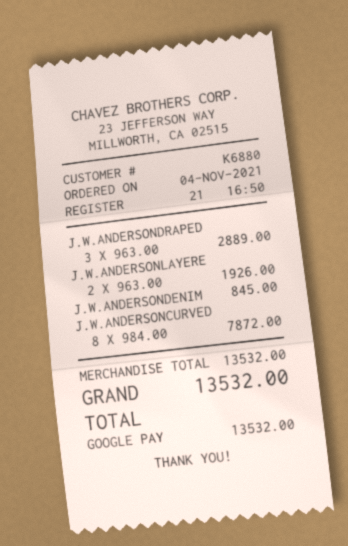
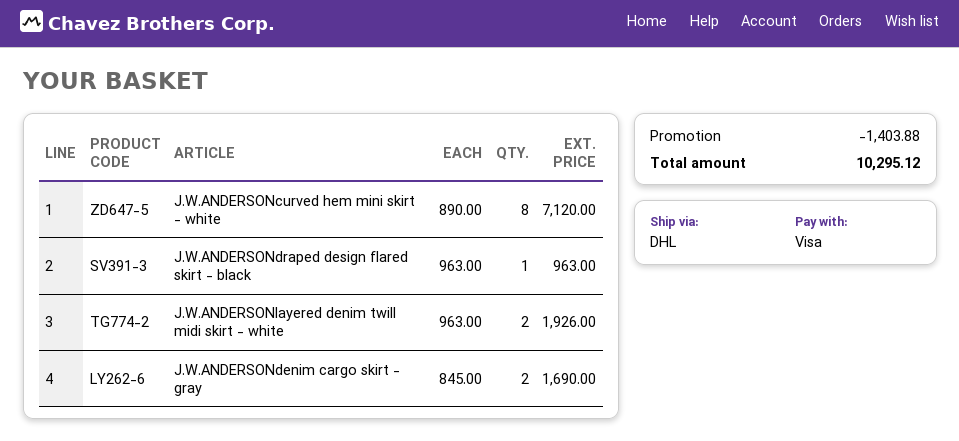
payment method: Google Pay -> Visa
J.W.ANDERSONDRAPED: 3 x 963.00 = 2889.00 -> 1 x 963.00 = 963.00
J.W.ANDERSONDENIM: 1 x 845.00 = 845.00 -> 2 x 845.00 = 1690.00
J.W.ANDERSONCURVED: 8 x 984.00 = 7872.00 -> 8 x 890.00 = 7120.00
discount: none -> 1403.88
total: 13532.00 -> 10295.12

